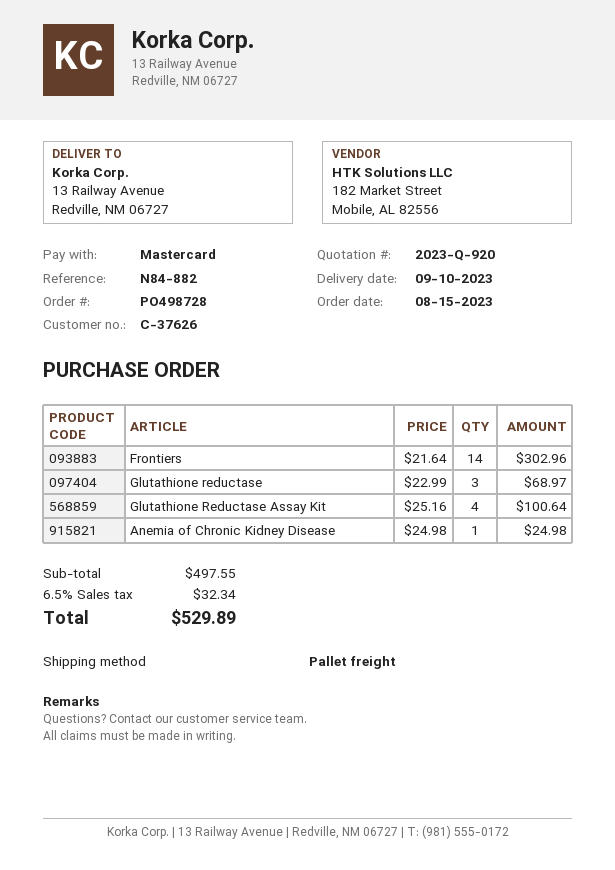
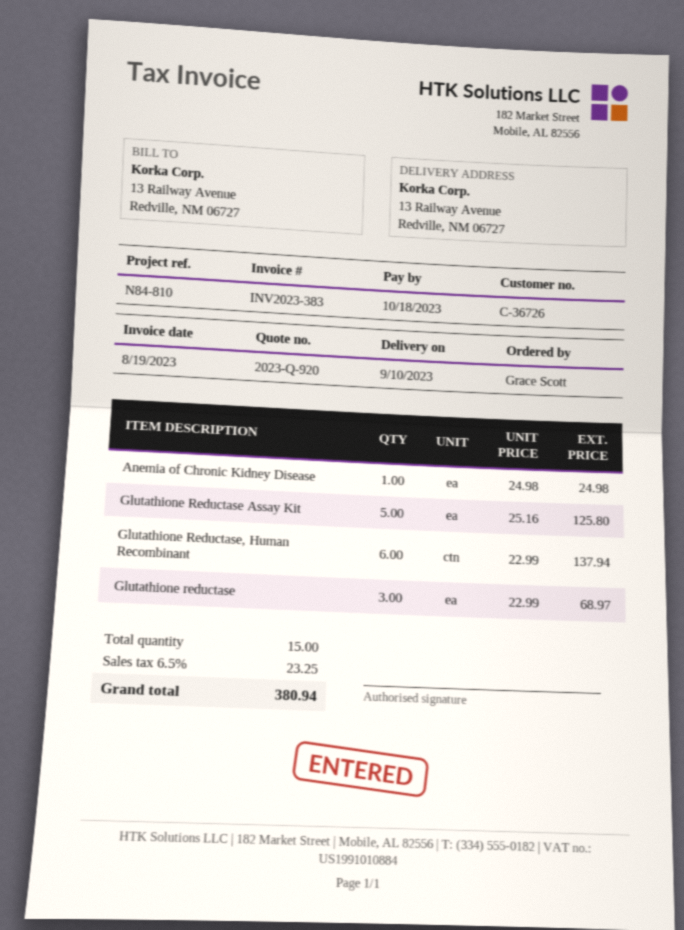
customer number: C-37626 -> C-36726
reference: N84-882 -> N84-810
Frontiers: 14 x 21.64 = 302.96 -> none
Glutathione Reductase Assay Kit: 4 x 25.16 = 100.64 -> 5 x 25.16 = 125.80
Glutathione Reductase, Human Recombinant: none -> 6 x 22.99 = 137.94
tax: 6.5% = 32.34 -> 6.5% = 23.25
total: 529.89 -> 380.94

